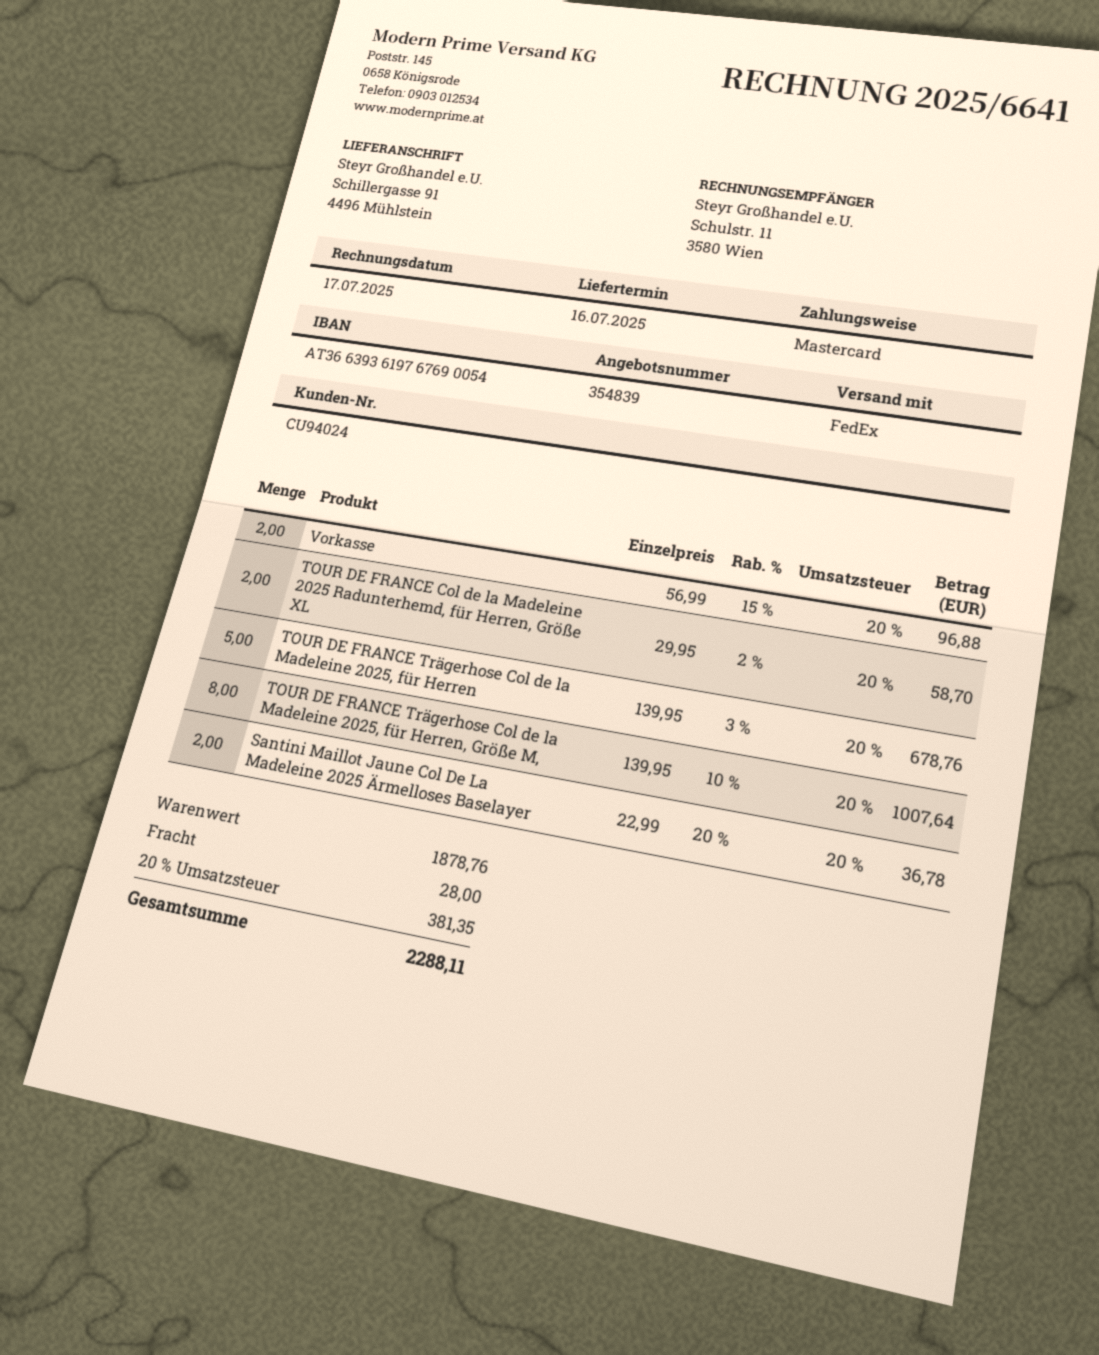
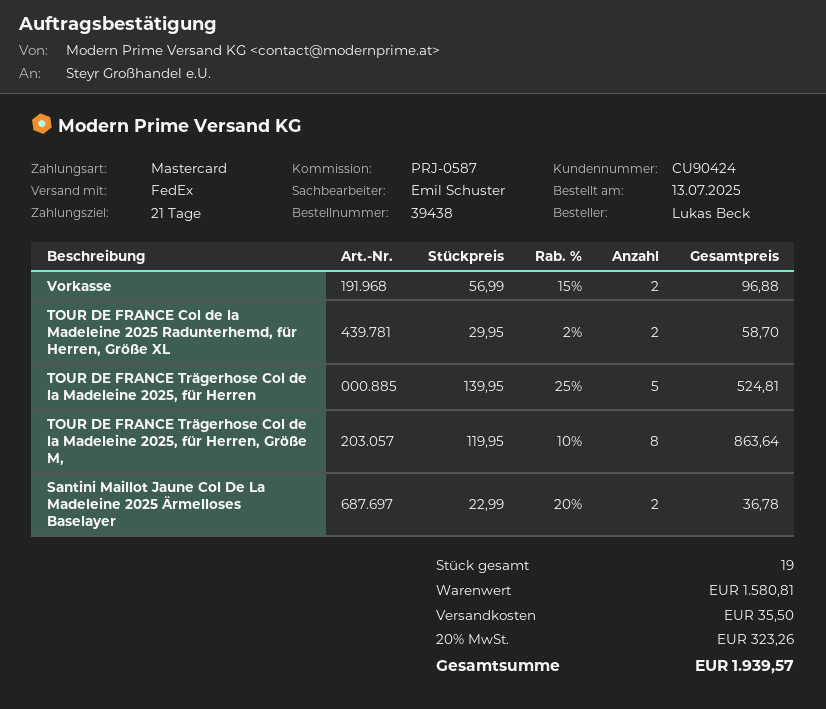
customer number: CU94024 -> CU90424
TOUR DE FRANCE Trägerhose Col de la Madeleine 2025, für Herren: 5 x 139.95 - 3% = 678.76 -> 5 x 139.95 - 25% = 524.81
TOUR DE FRANCE Trägerhose Col de la Madeleine 2025, für Herren, Größe M,: 8 x 139.95 - 10% = 1007.64 -> 8 x 119.95 - 10% = 863.64
subtotal: 1878.76 -> 1580.81
shipping: 28.00 -> 35.50
tax: 20% = 381.35 -> 20% = 323.26
total: 2288.11 -> 1939.57

